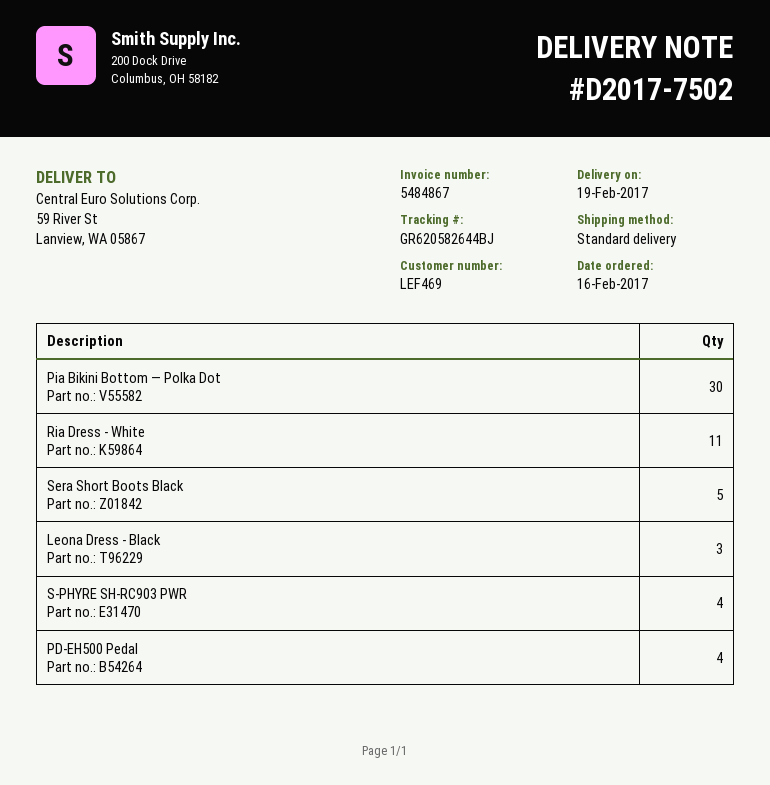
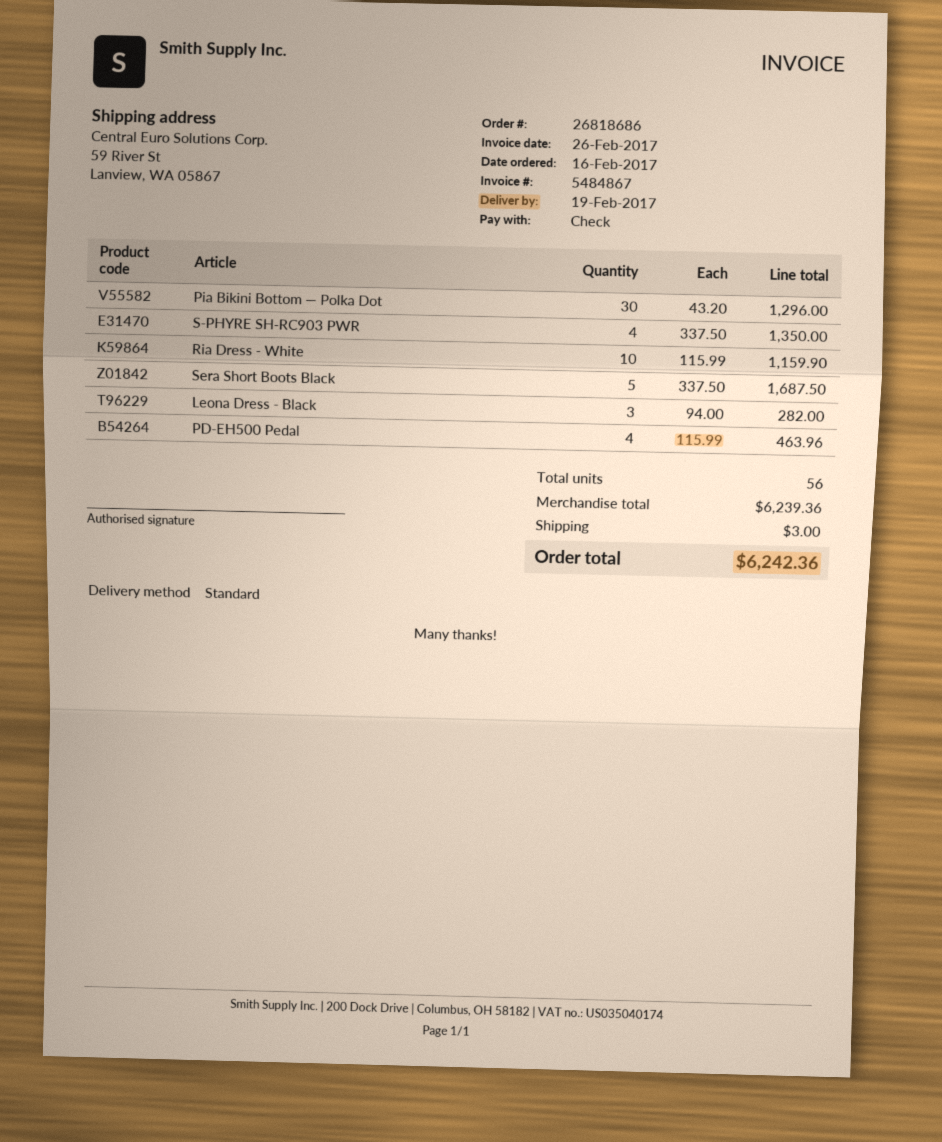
Ria Dress - White: 11 -> 10

